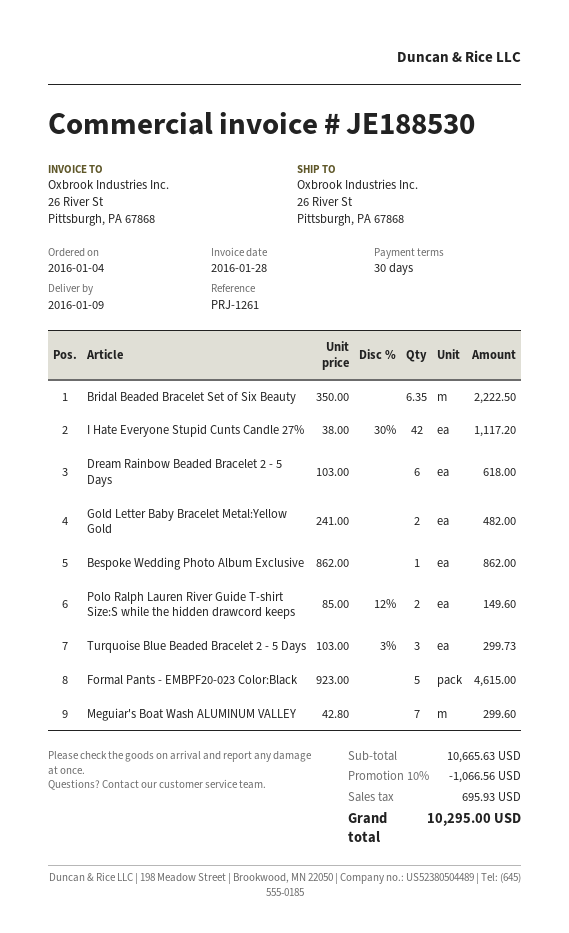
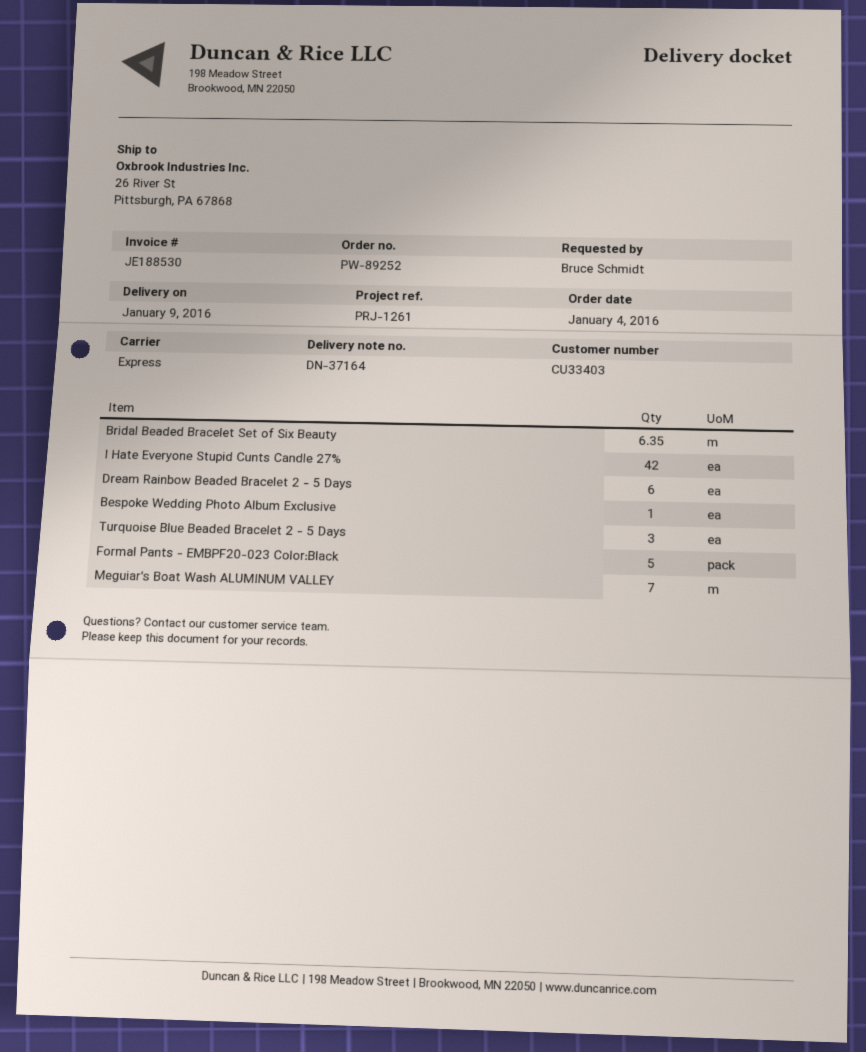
Gold Letter Baby Bracelet Metal:Yellow Gold: 2 -> none
Polo Ralph Lauren River Guide T-shirt Size:S while the hidden drawcord keeps: 2 -> none

